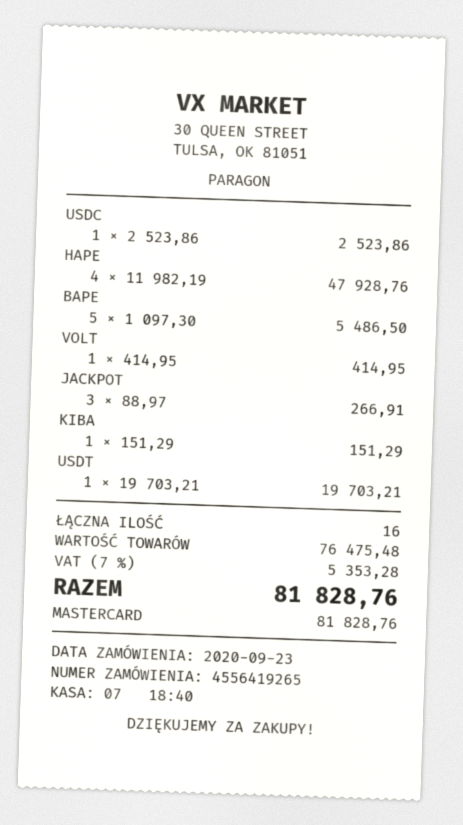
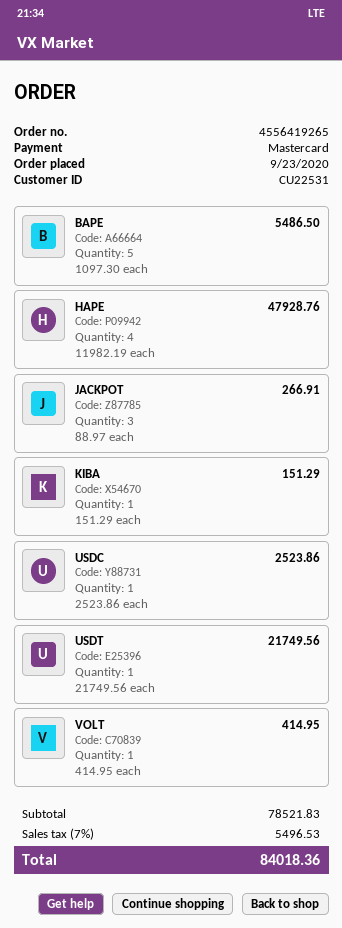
USDT: 1 x 19703.21 = 19703.21 -> 1 x 21749.56 = 21749.56
subtotal: 76475.48 -> 78521.83
tax: 7% = 5353.28 -> 7% = 5496.53
total: 81828.76 -> 84018.36

